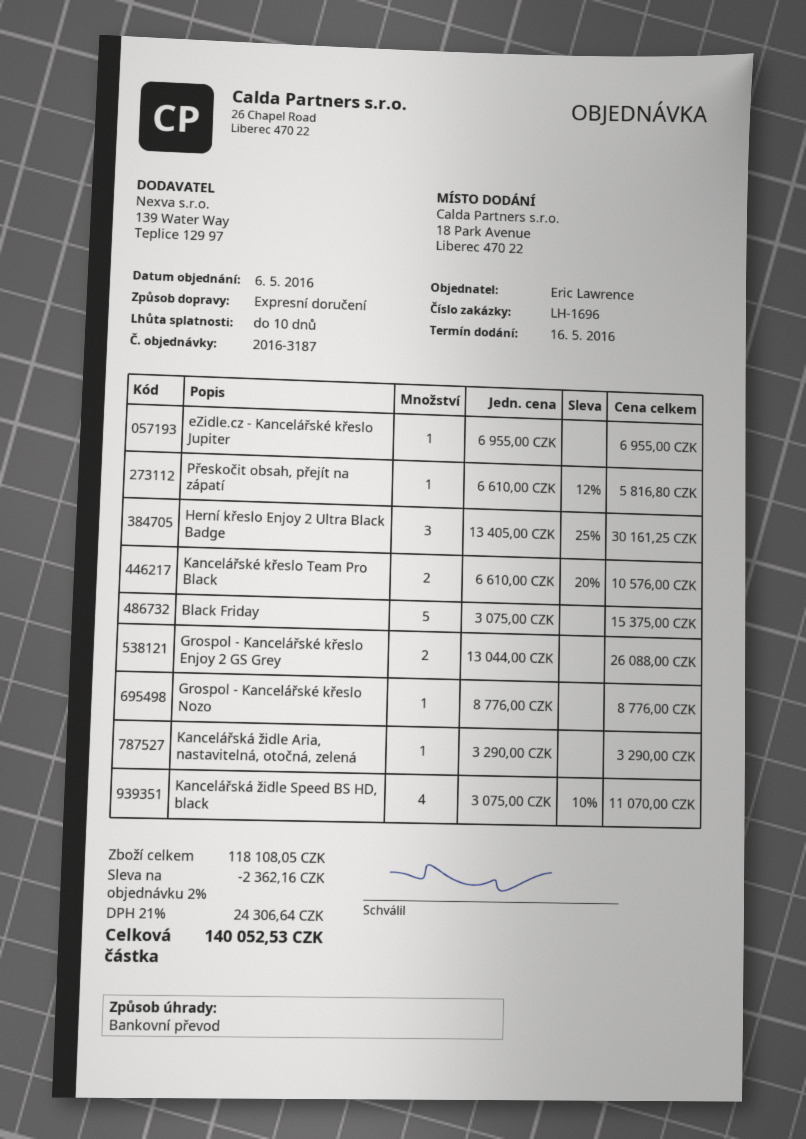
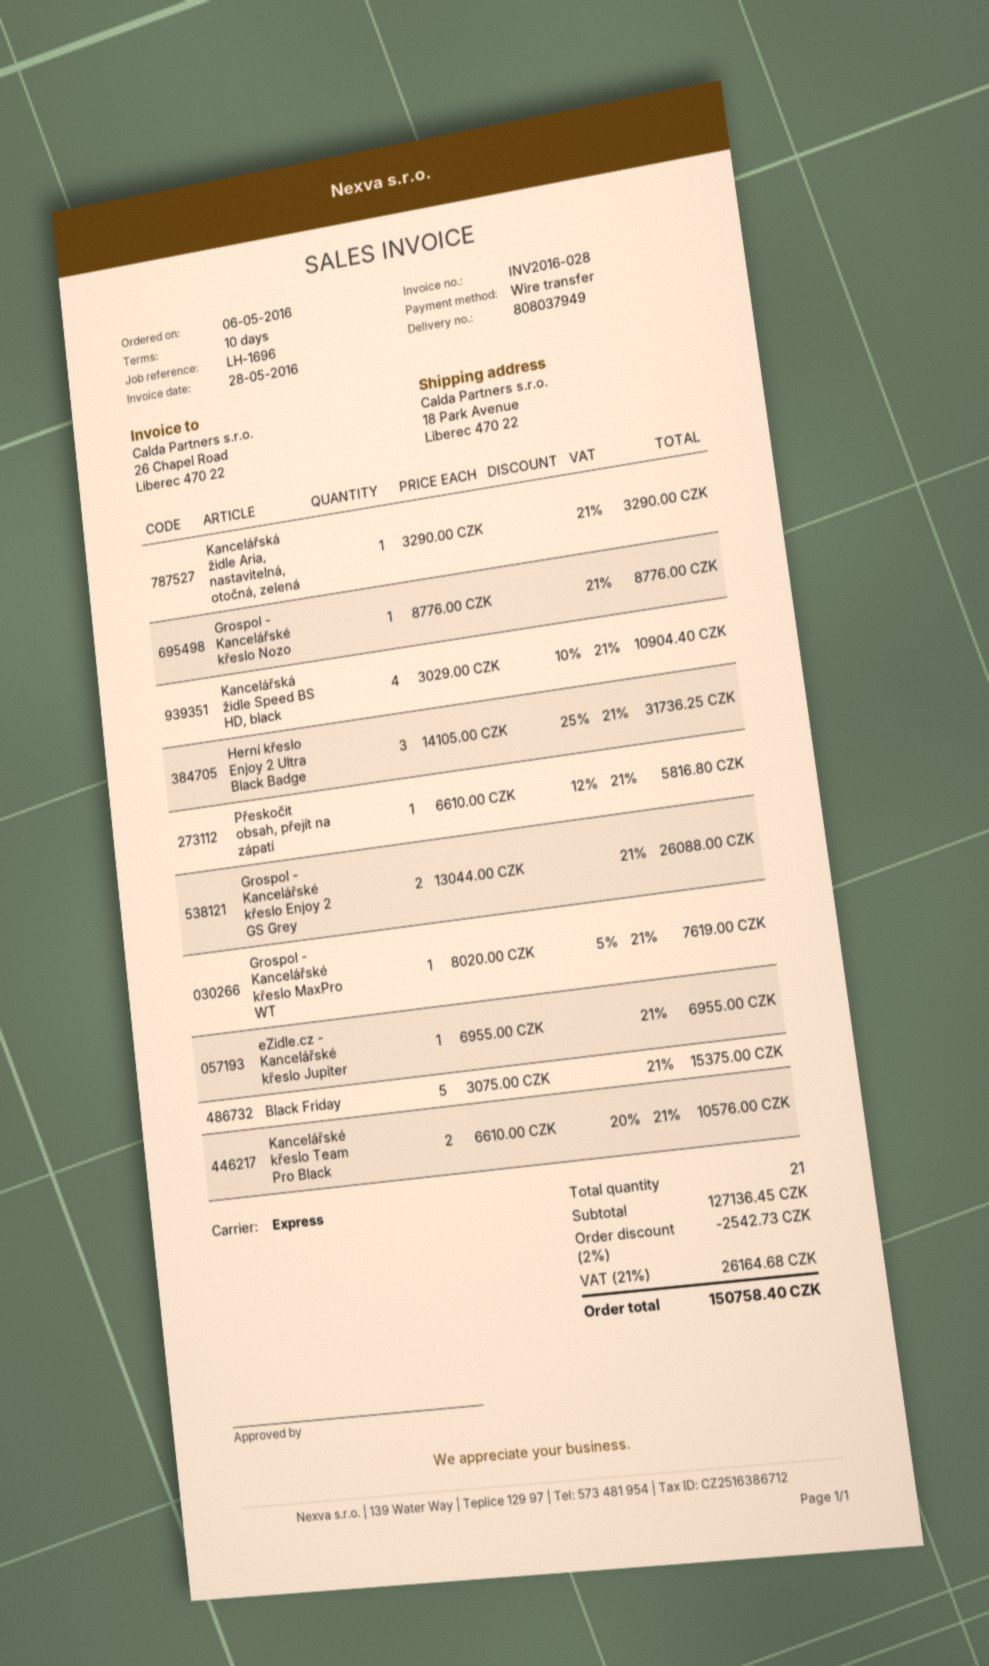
Herní křeslo Enjoy 2 Ultra Black Badge: 3 x 13405.00 - 25% = 30161.25 -> 3 x 14105.00 - 25% = 31736.25
Kancelářská židle Speed BS HD, black: 4 x 3075.00 - 10% = 11070.00 -> 4 x 3029.00 - 10% = 10904.40
Grospol - Kancelářské křeslo MaxPro WT: none -> 1 x 8020.00 - 5% = 7619.00
subtotal: 118108.05 -> 127136.45
discount: 2% = 2362.16 -> 2% = 2542.73
tax: 21% = 24306.64 -> 21% = 26164.68
total: 140052.53 -> 150758.40

